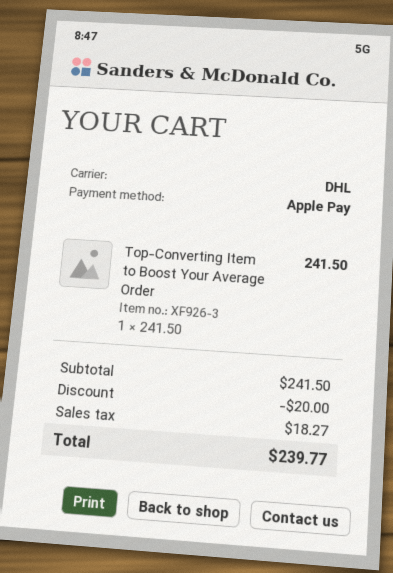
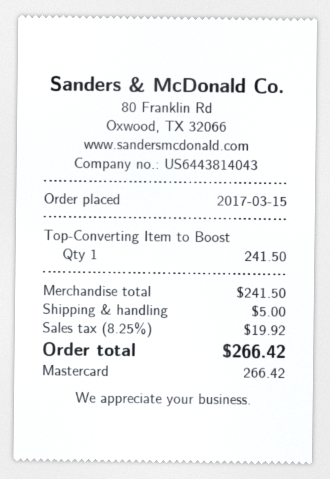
payment method: Apple Pay -> Mastercard
discount: 20.00 -> none
shipping: none -> 5.00
tax: 18.27 -> 19.92
total: 239.77 -> 266.42

